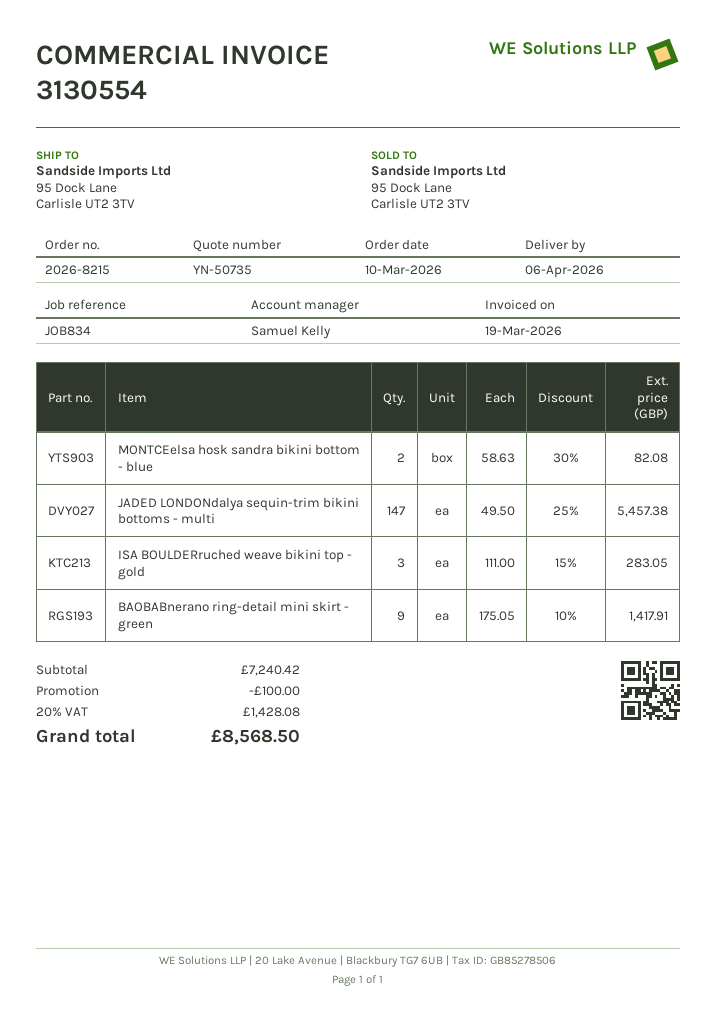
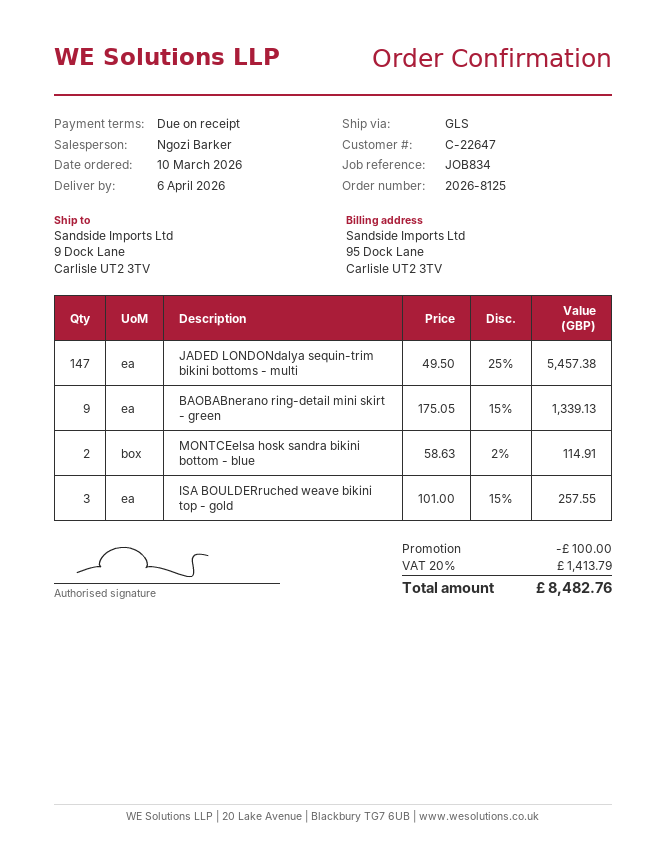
order number: 2026-8215 -> 2026-8125
sales rep: Samuel Kelly -> Ngozi Barker
ship to: 95 Dock Lane, Carlisle UT2 3TV -> 9 Dock Lane, Carlisle UT2 3TV
MONTCEelsa hosk sandra bikini bottom - blue: 2 x 58.63 - 30% = 82.08 -> 2 x 58.63 - 2% = 114.91
ISA BOULDERruched weave bikini top - gold: 3 x 111.00 - 15% = 283.05 -> 3 x 101.00 - 15% = 257.55
BAOBABnerano ring-detail mini skirt - green: 9 x 175.05 - 10% = 1417.91 -> 9 x 175.05 - 15% = 1339.13
tax: 20% = 1428.08 -> 20% = 1413.79
total: 8568.50 -> 8482.76

